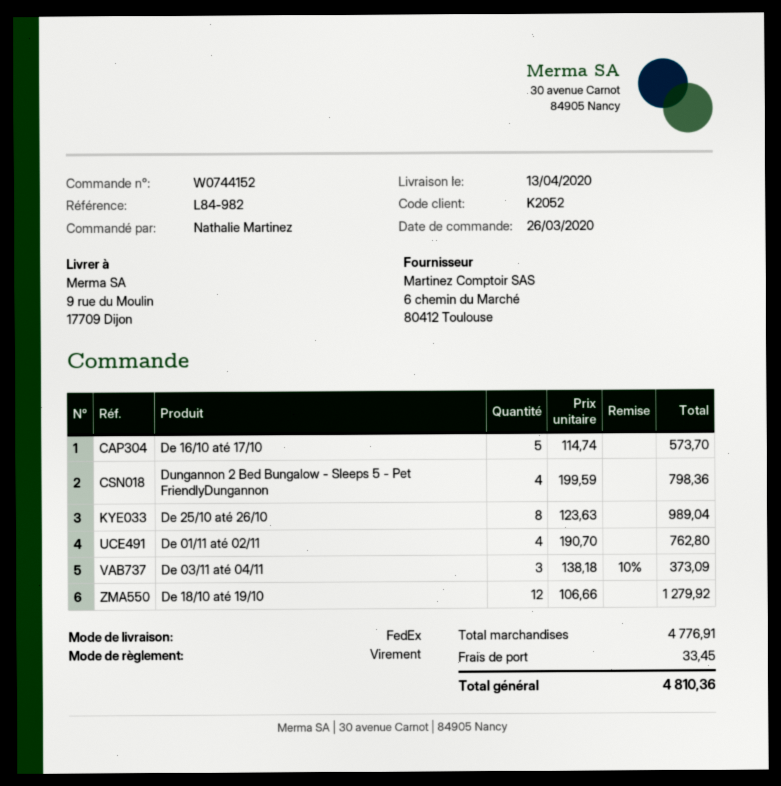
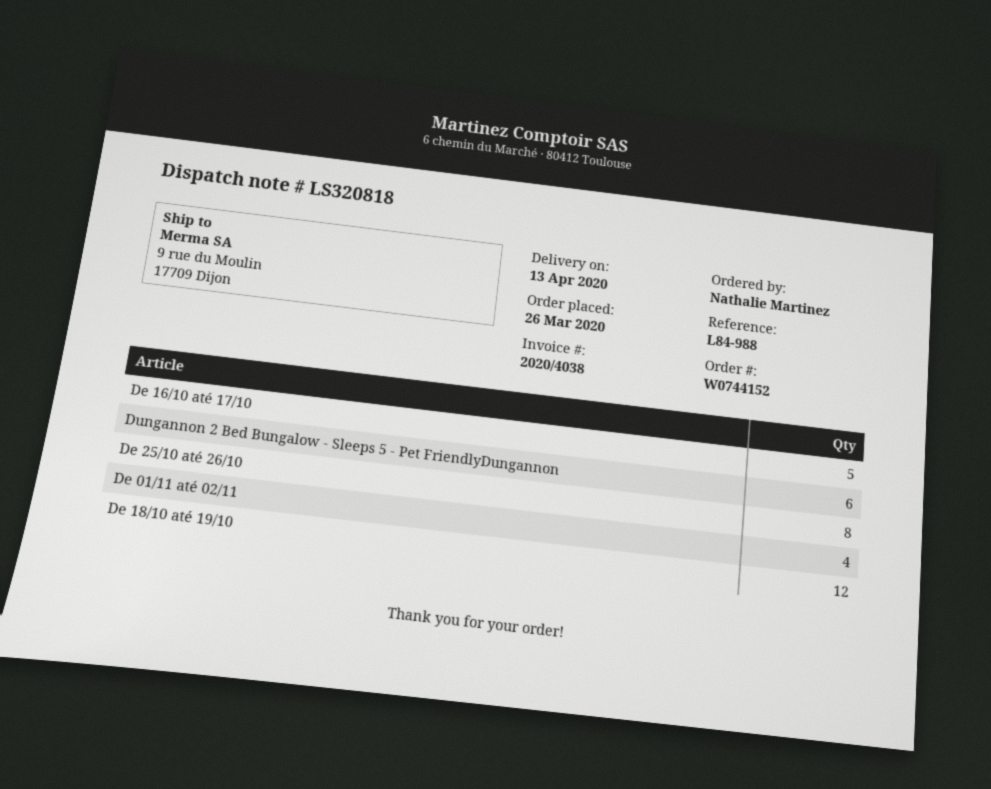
reference: L84-982 -> L84-988
Dungannon 2 Bed Bungalow - Sleeps 5 - Pet FriendlyDungannon: 4 -> 6
De 03/11 até 04/11: 3 -> none

